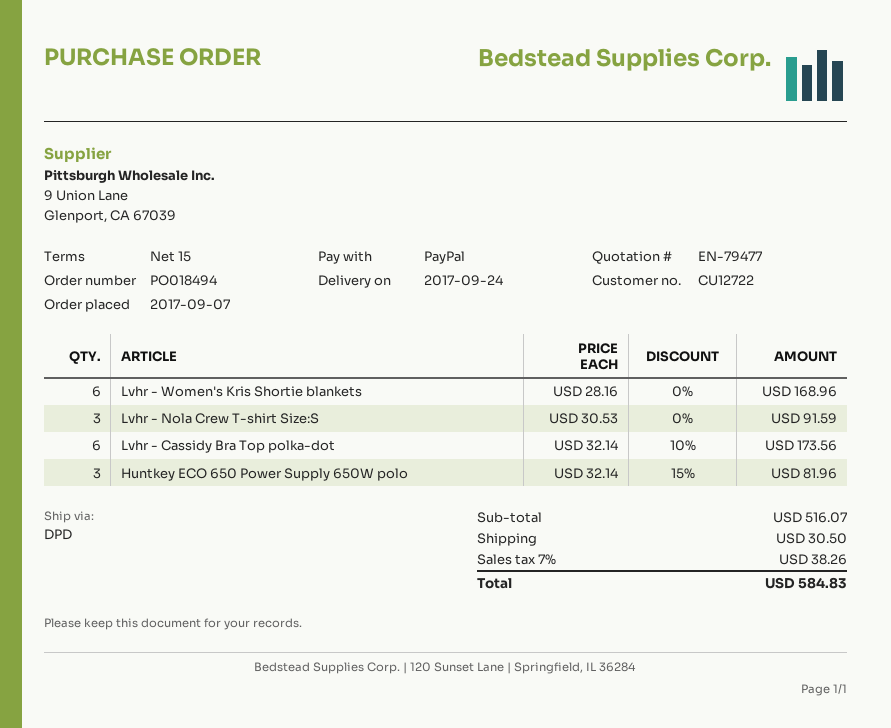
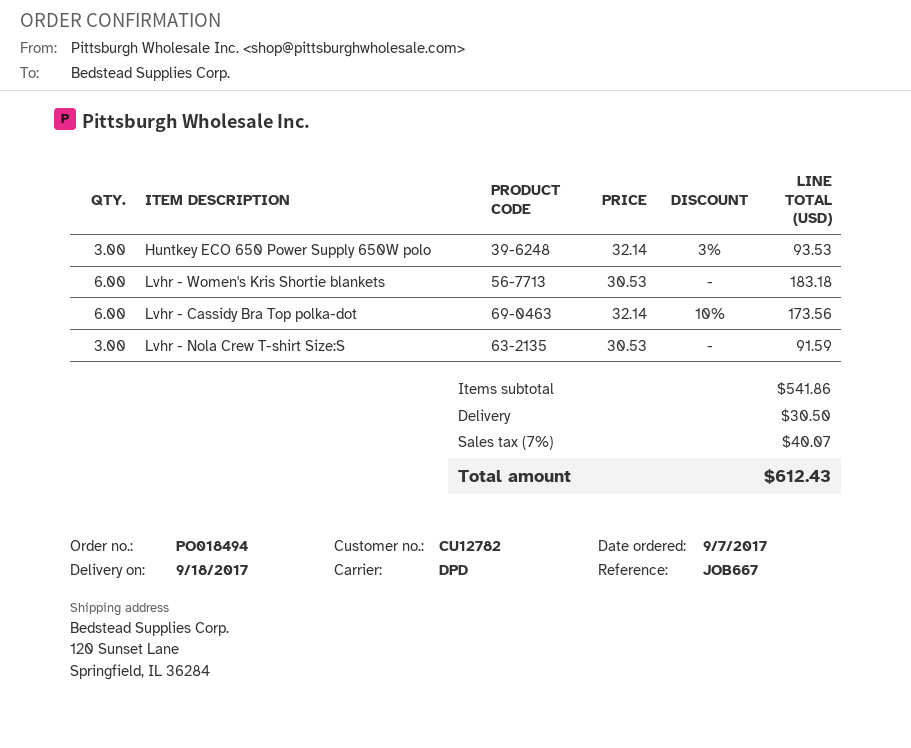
delivery date: 2017-09-24 -> 2017-09-18
customer number: CU12722 -> CU12782
Lvhr - Women's Kris Shortie blankets: 6 x 28.16 = 168.96 -> 6 x 30.53 = 183.18
Huntkey ECO 650 Power Supply 650W polo: 3 x 32.14 - 15% = 81.96 -> 3 x 32.14 - 3% = 93.53
subtotal: 516.07 -> 541.86
tax: 7% = 38.26 -> 7% = 40.07
total: 584.83 -> 612.43

